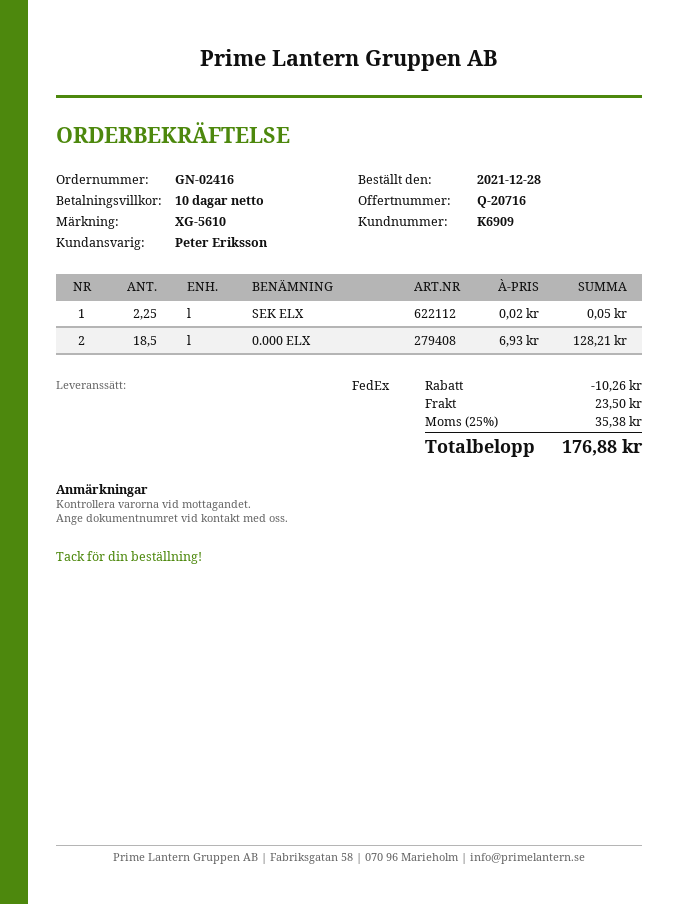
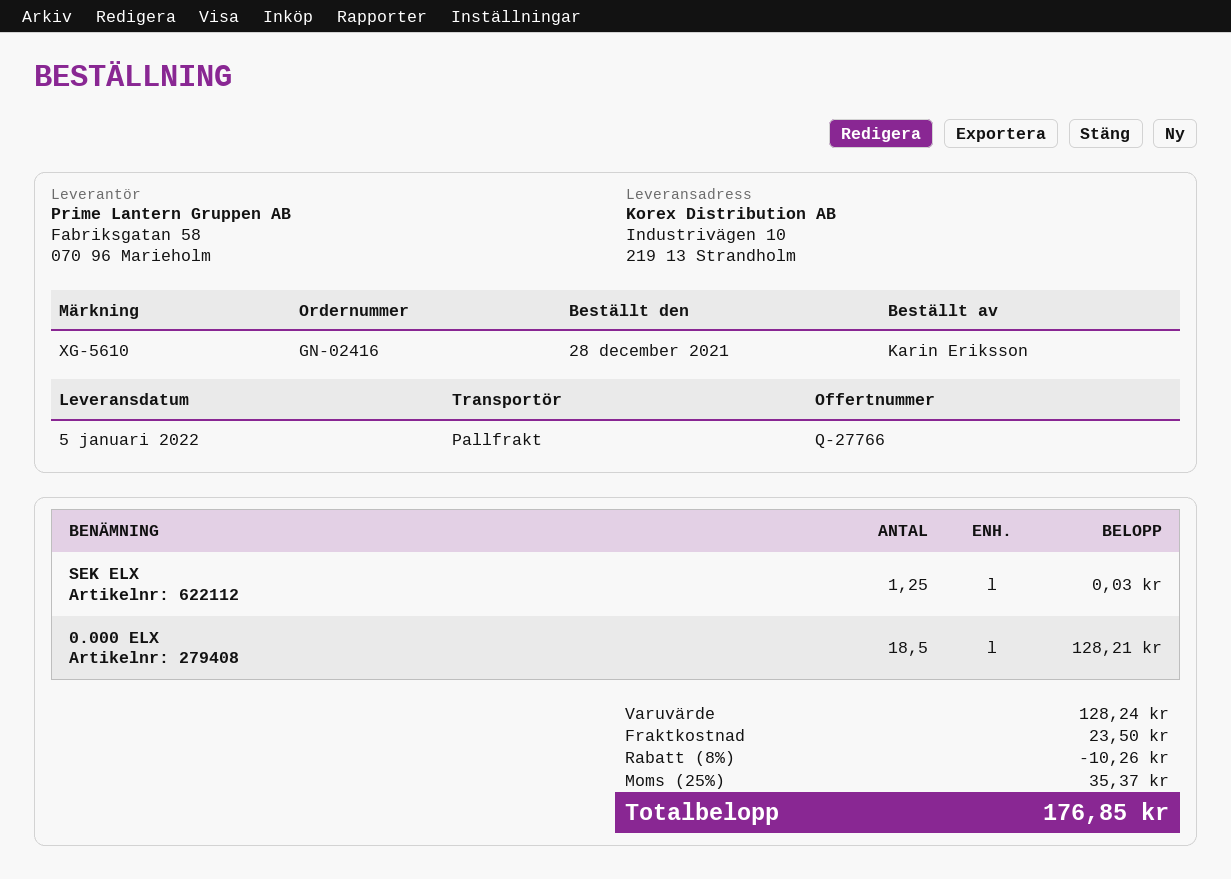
quote number: Q-20716 -> Q-27766
shipping method: FedEx -> pallet freight
SEK ELX: 2.25 for 0.05 -> 1.25 for 0.03
tax: 25% = 35.38 -> 25% = 35.37
total: 176.88 -> 176.85

